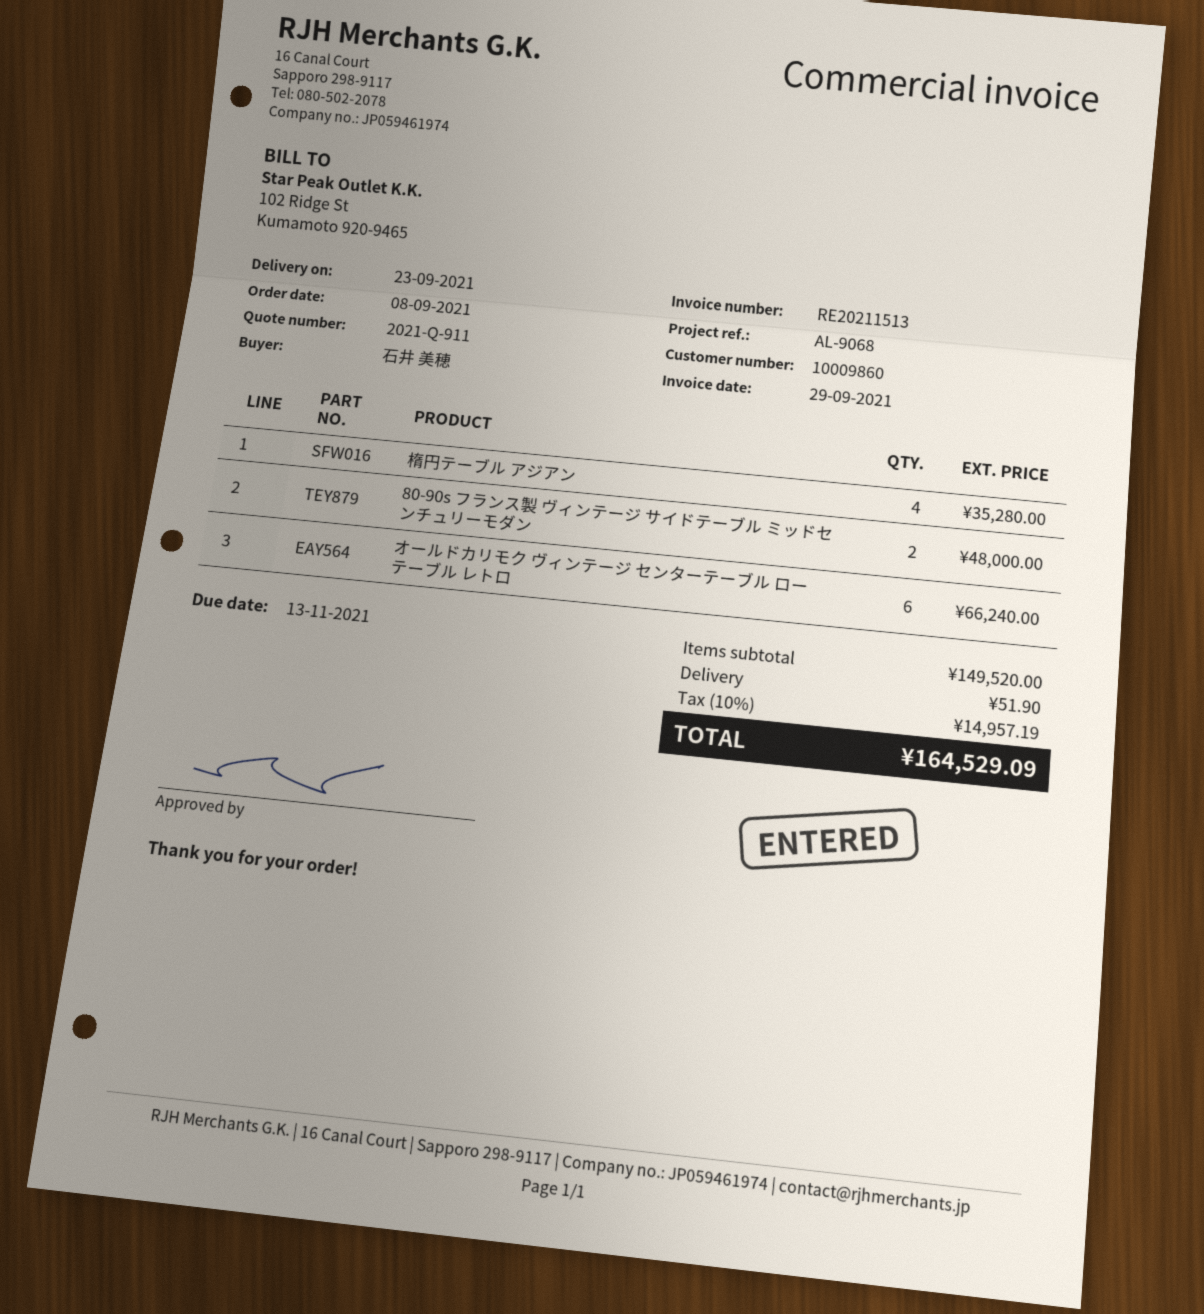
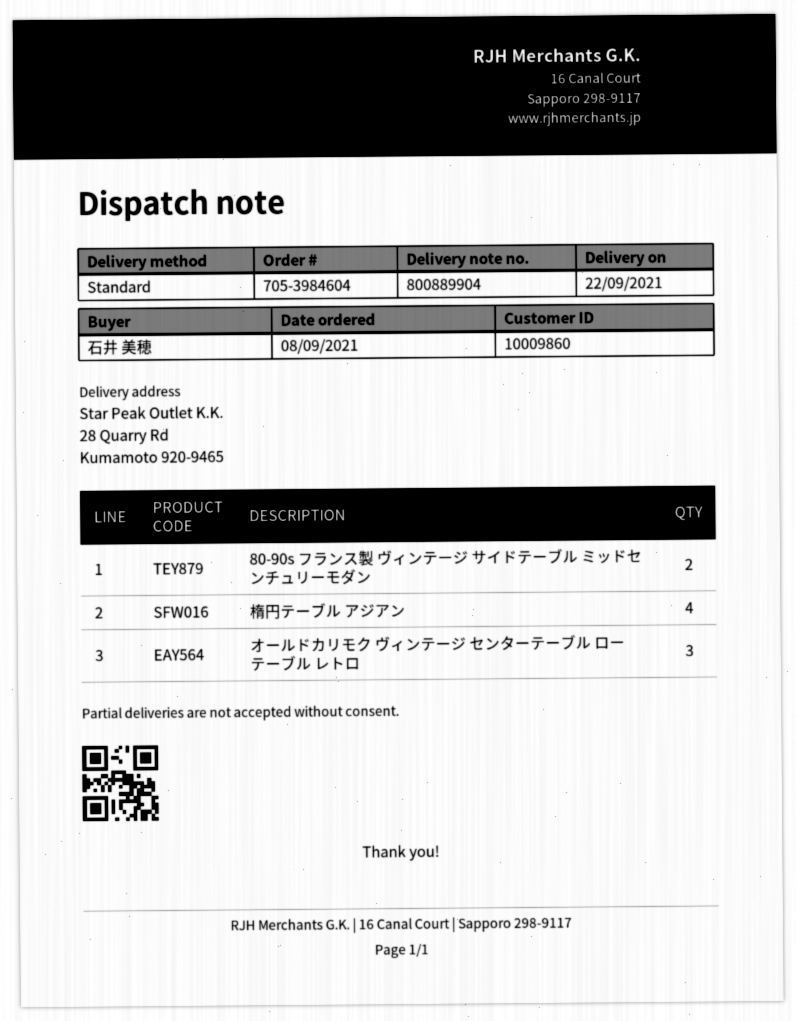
delivery date: 2021-09-23 -> 2021-09-22
オールドカリモク ヴィンテージ センターテーブル ローテーブル レトロ: 6 -> 3

